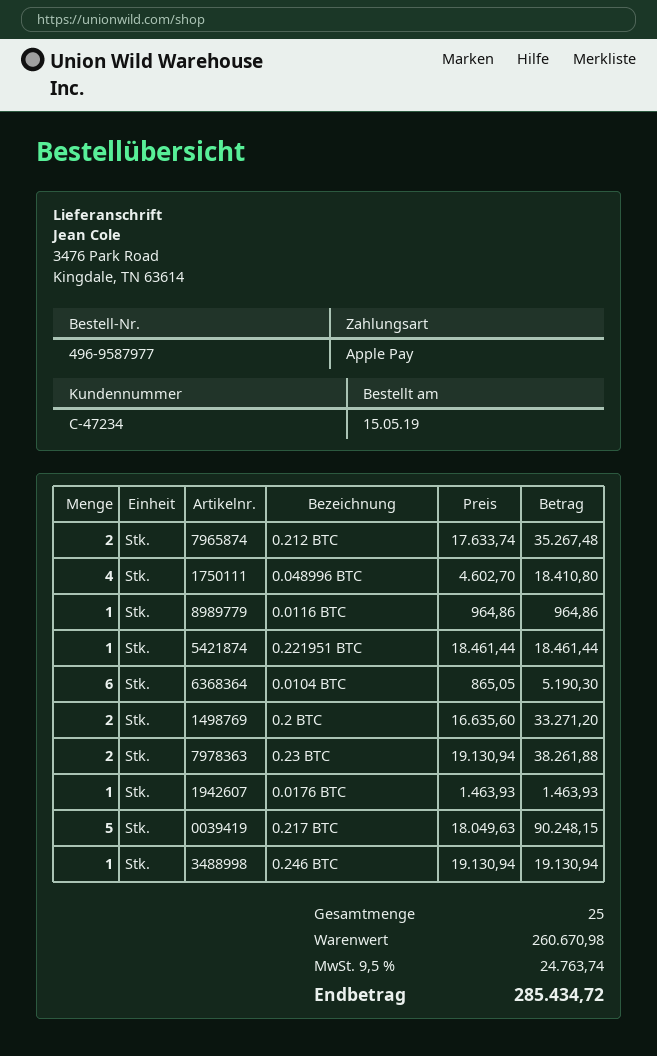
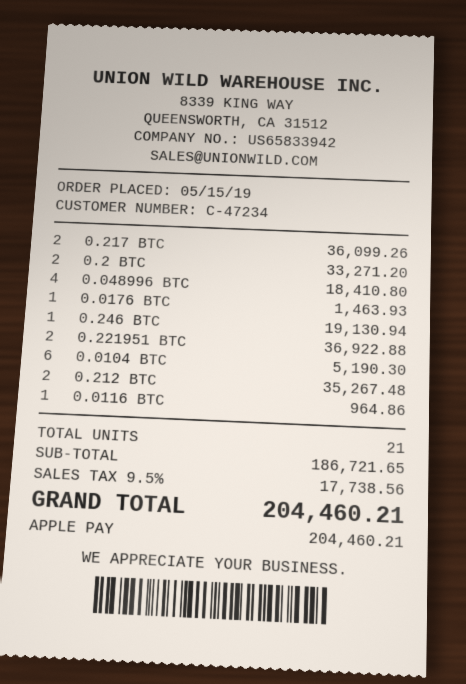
0.221951 BTC: 1 for 18461.44 -> 2 for 36922.88
0.23 BTC: 2 for 38261.88 -> none
0.217 BTC: 5 for 90248.15 -> 2 for 36099.26
total quantity: 25 -> 21
subtotal: 260670.98 -> 186721.65
tax: 9.5% = 24763.74 -> 9.5% = 17738.56
total: 285434.72 -> 204460.21

